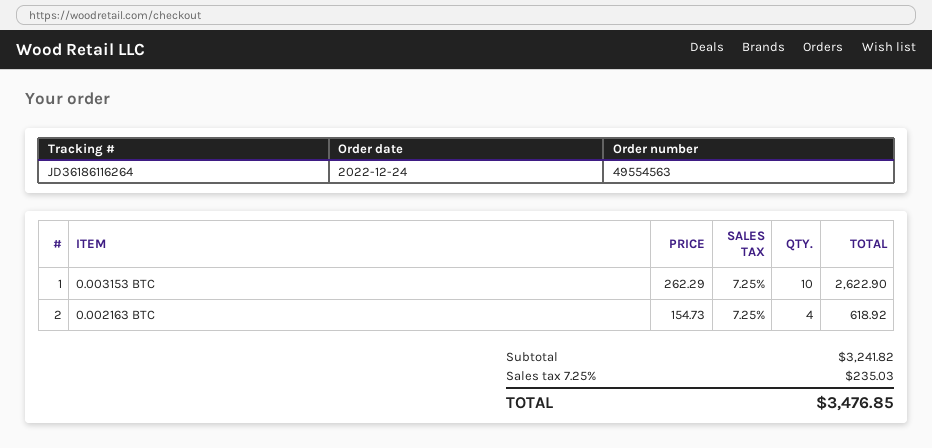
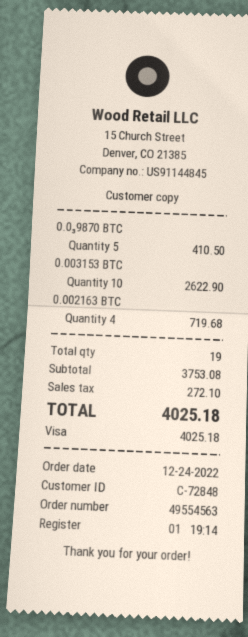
0.002163 BTC: 4 for 618.92 -> 4 for 719.68
0.0₃9870 BTC: none -> 5 for 410.50
subtotal: 3241.82 -> 3753.08
tax: 235.03 -> 272.10
total: 3476.85 -> 4025.18

